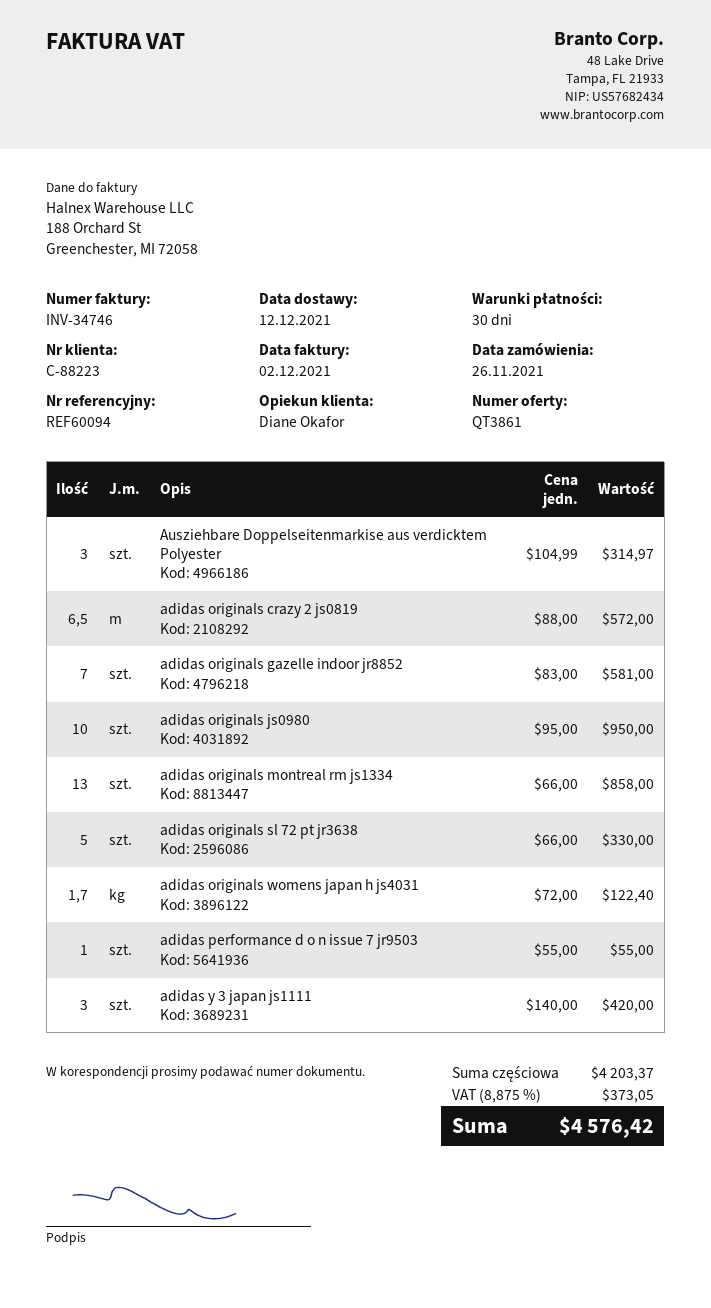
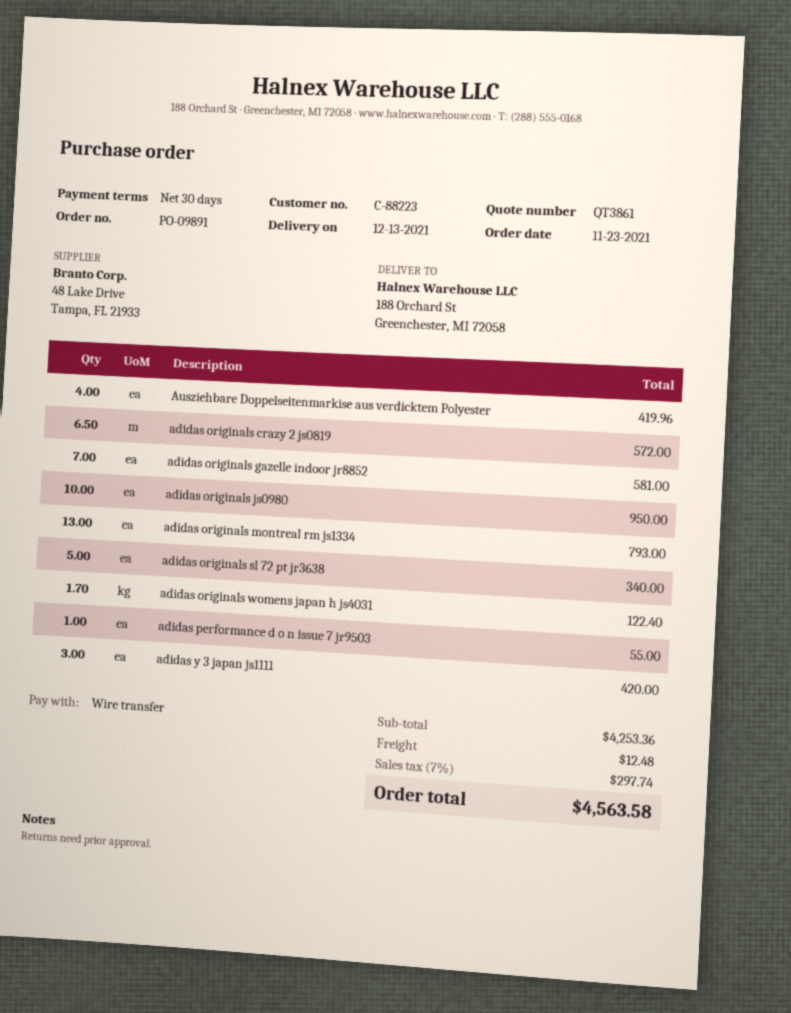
order date: 2021-11-26 -> 2021-11-23
delivery date: 2021-12-12 -> 2021-12-13
Ausziehbare Doppelseitenmarkise aus verdicktem Polyester: 3 for 314.97 -> 4 for 419.96
adidas originals montreal rm js1334: 13 for 858.00 -> 13 for 793.00
adidas originals sl 72 pt jr3638: 5 for 330.00 -> 5 for 340.00
subtotal: 4203.37 -> 4253.36
shipping: none -> 12.48
tax: 8.875% = 373.05 -> 7% = 297.74
total: 4576.42 -> 4563.58

